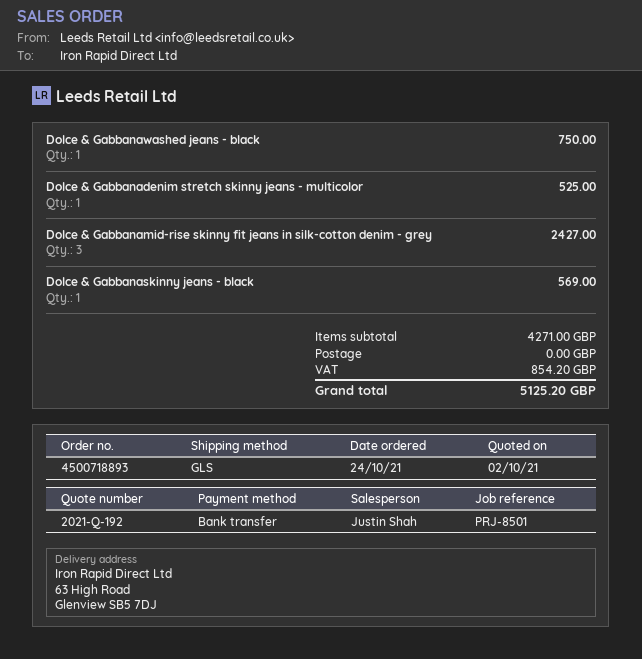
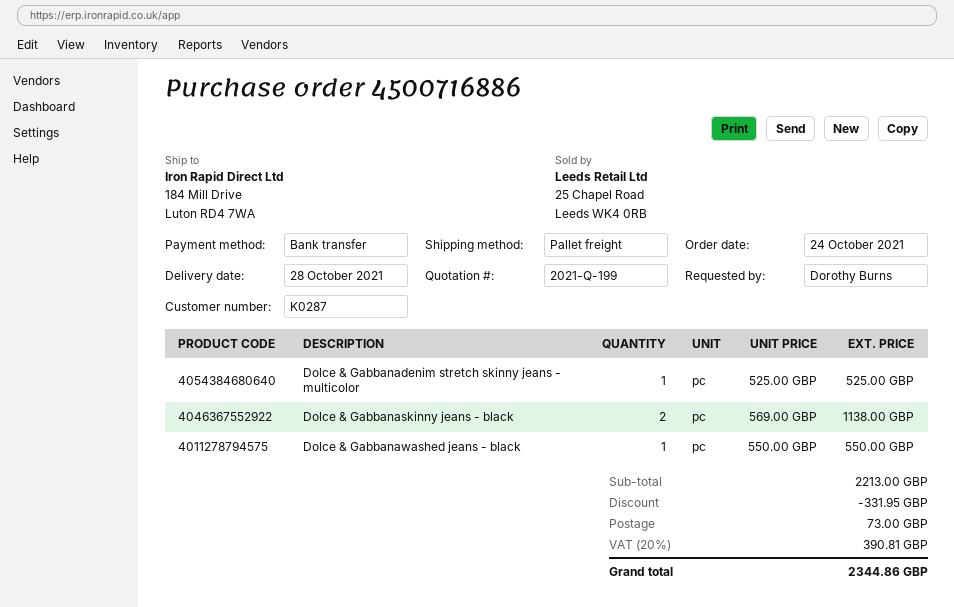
quote number: 2021-Q-192 -> 2021-Q-199
order number: 4500718893 -> 4500716886
shipping method: GLS -> pallet freight
ship to: 63 High Road, Glenview SB5 7DJ -> 184 Mill Drive, Luton RD4 7WA
Dolce & Gabbanawashed jeans - black: 1 for 750.00 -> 1 for 550.00
Dolce & Gabbanamid-rise skinny fit jeans in silk-cotton denim - grey: 3 for 2427.00 -> none
Dolce & Gabbanaskinny jeans - black: 1 for 569.00 -> 2 for 1138.00
subtotal: 4271.00 -> 2213.00
discount: none -> 331.95
shipping: 0.00 -> 73.00
tax: 854.20 -> 390.81
total: 5125.20 -> 2344.86

